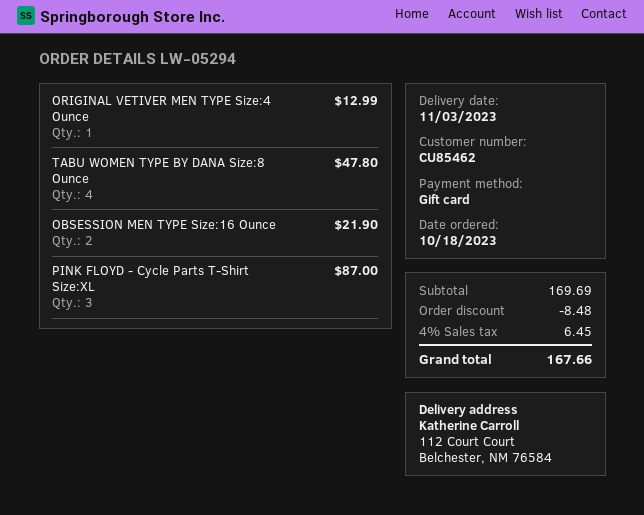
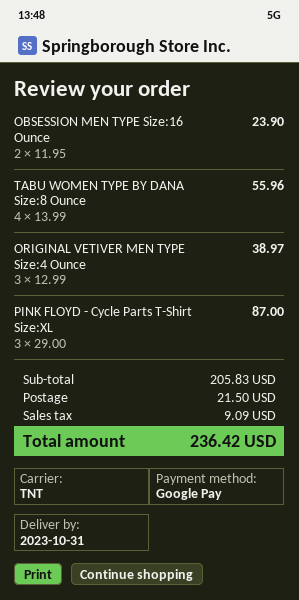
delivery date: 2023-11-03 -> 2023-10-31
payment method: gift card -> Google Pay
ORIGINAL VETIVER MEN TYPE Size:4 Ounce: 1 for 12.99 -> 3 for 38.97
TABU WOMEN TYPE BY DANA Size:8 Ounce: 4 for 47.80 -> 4 for 55.96
OBSESSION MEN TYPE Size:16 Ounce: 2 for 21.90 -> 2 for 23.90
subtotal: 169.69 -> 205.83
discount: 8.48 -> none
shipping: none -> 21.50
tax: 6.45 -> 9.09
total: 167.66 -> 236.42

